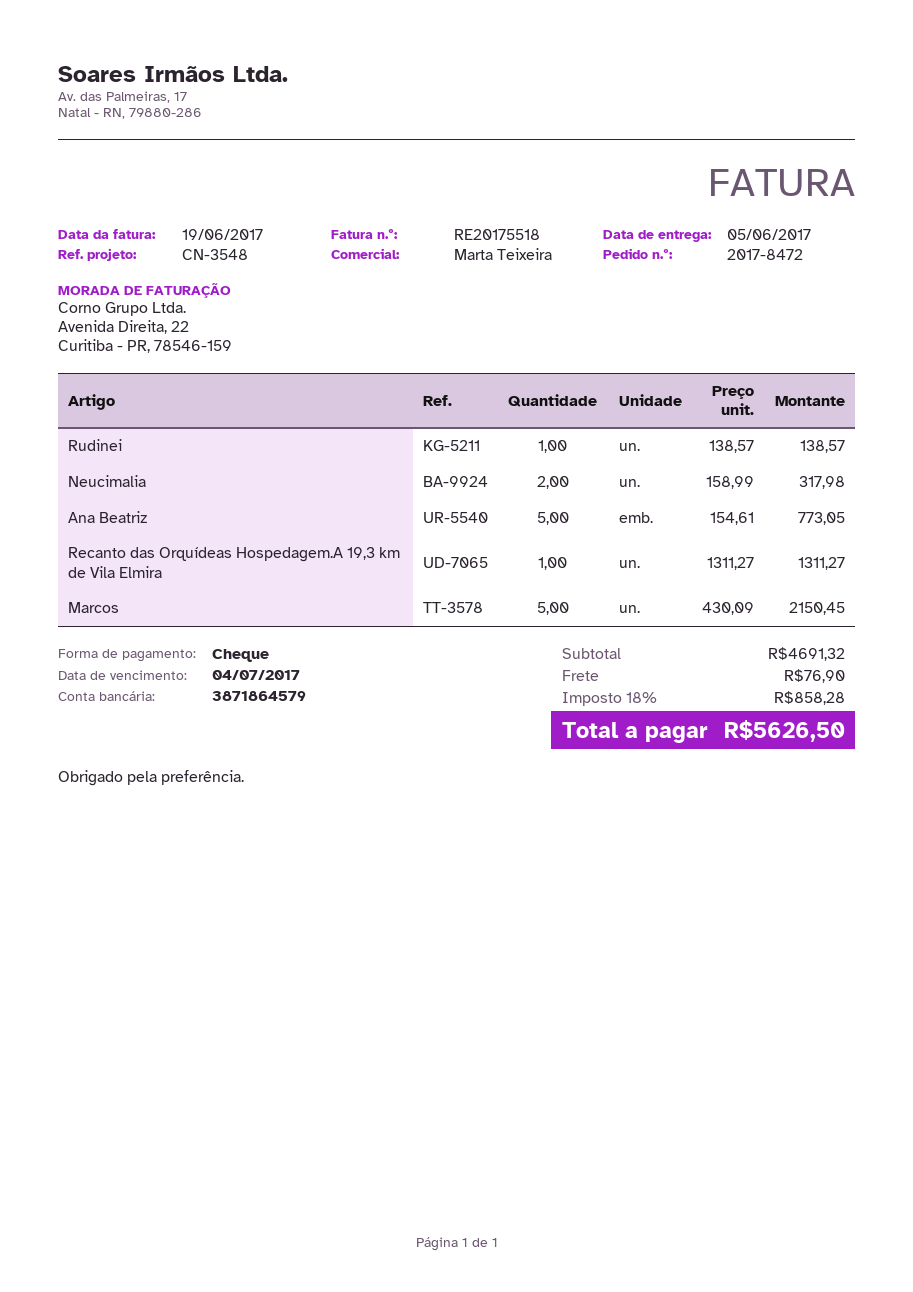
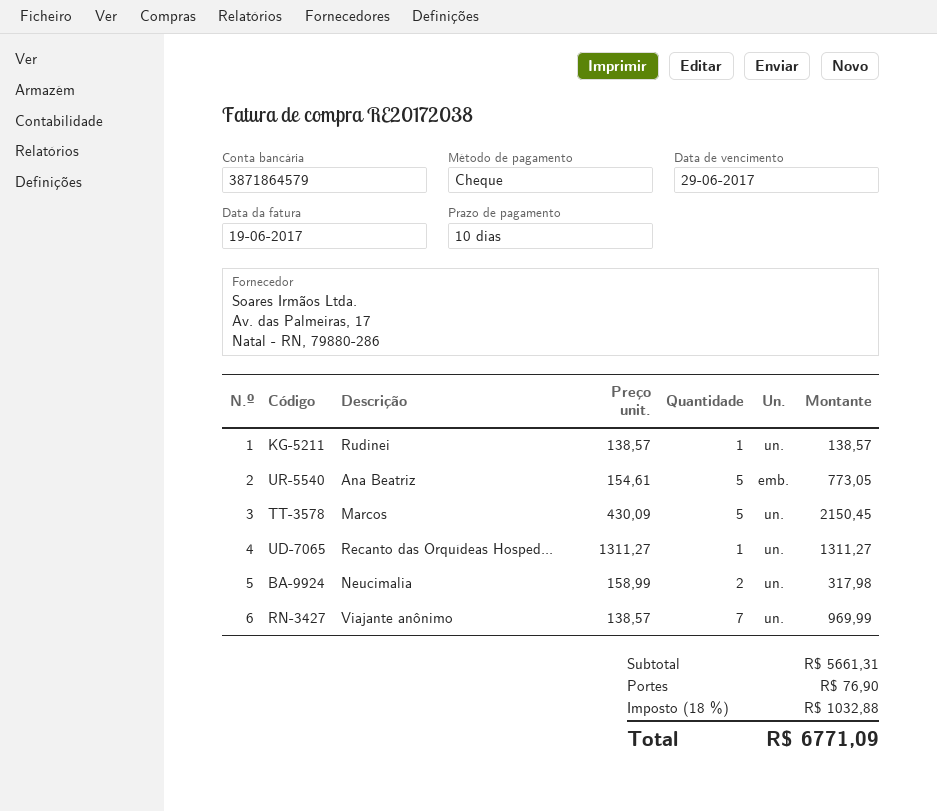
invoice number: RE20175518 -> RE20172038
due date: 2017-07-04 -> 2017-06-29
Viajante anônimo: none -> 7 x 138.57 = 969.99
subtotal: 4691.32 -> 5661.31
tax: 18% = 858.28 -> 18% = 1032.88
total: 5626.50 -> 6771.09

